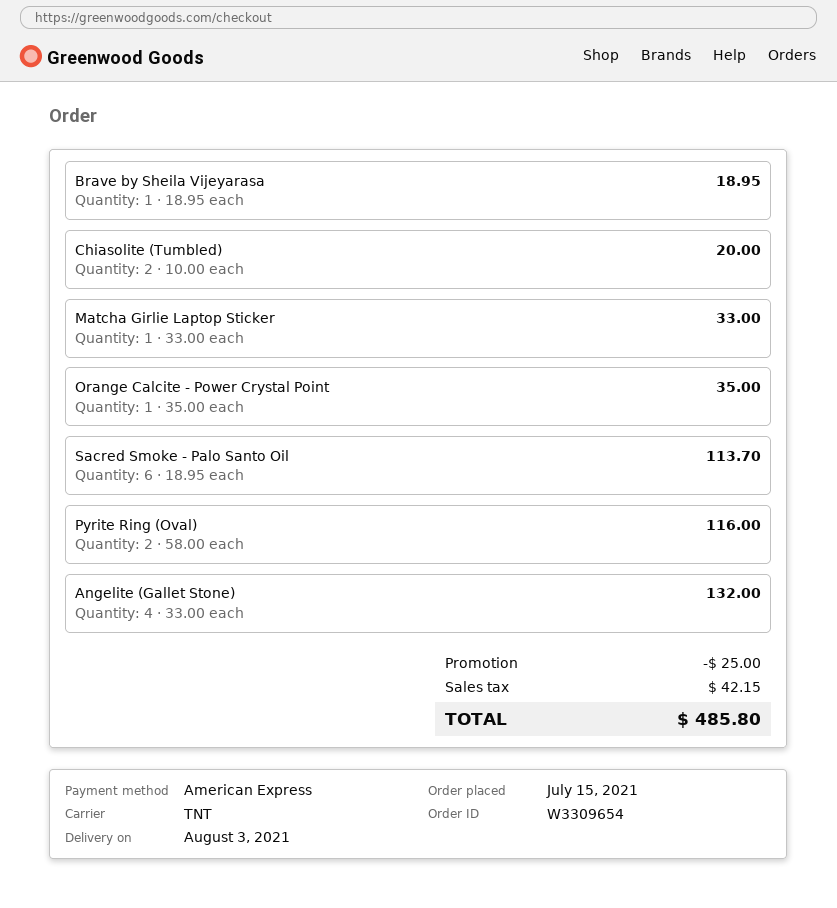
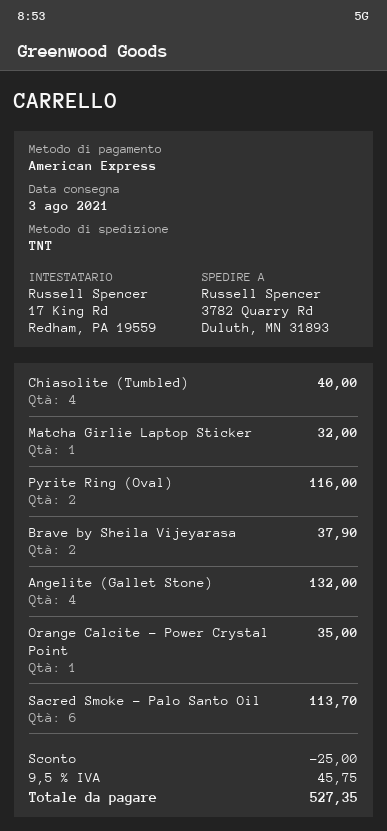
Brave by Sheila Vijeyarasa: 1 for 18.95 -> 2 for 37.90
Chiasolite (Tumbled): 2 for 20.00 -> 4 for 40.00
Matcha Girlie Laptop Sticker: 1 for 33.00 -> 1 for 32.00
tax: 42.15 -> 45.75
total: 485.80 -> 527.35

